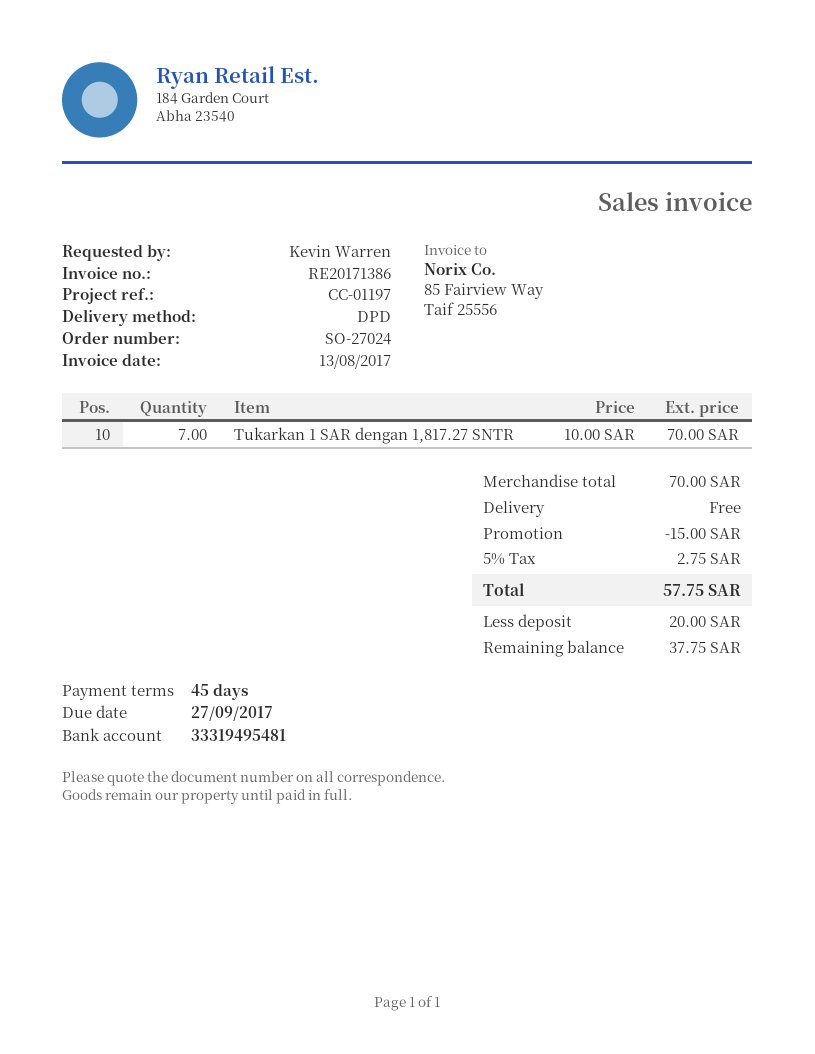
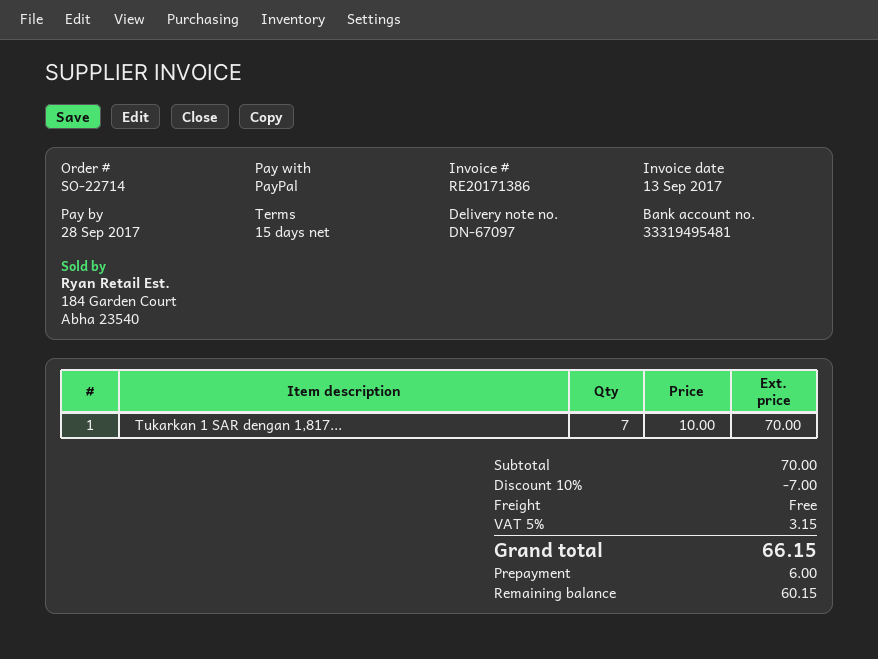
order number: SO-27024 -> SO-22714
invoice date: 2017-08-13 -> 2017-09-13
payment terms: 45 days -> 15 days
due date: 2017-09-27 -> 2017-09-28
discount: 15.00 -> 7.00
tax: 5% = 2.75 -> 5% = 3.15
total: 57.75 -> 66.15
deposit: 20.00 -> 6.00
balance: 37.75 -> 60.15

